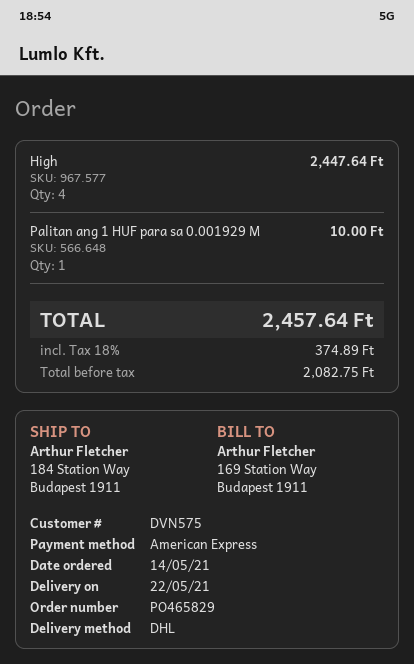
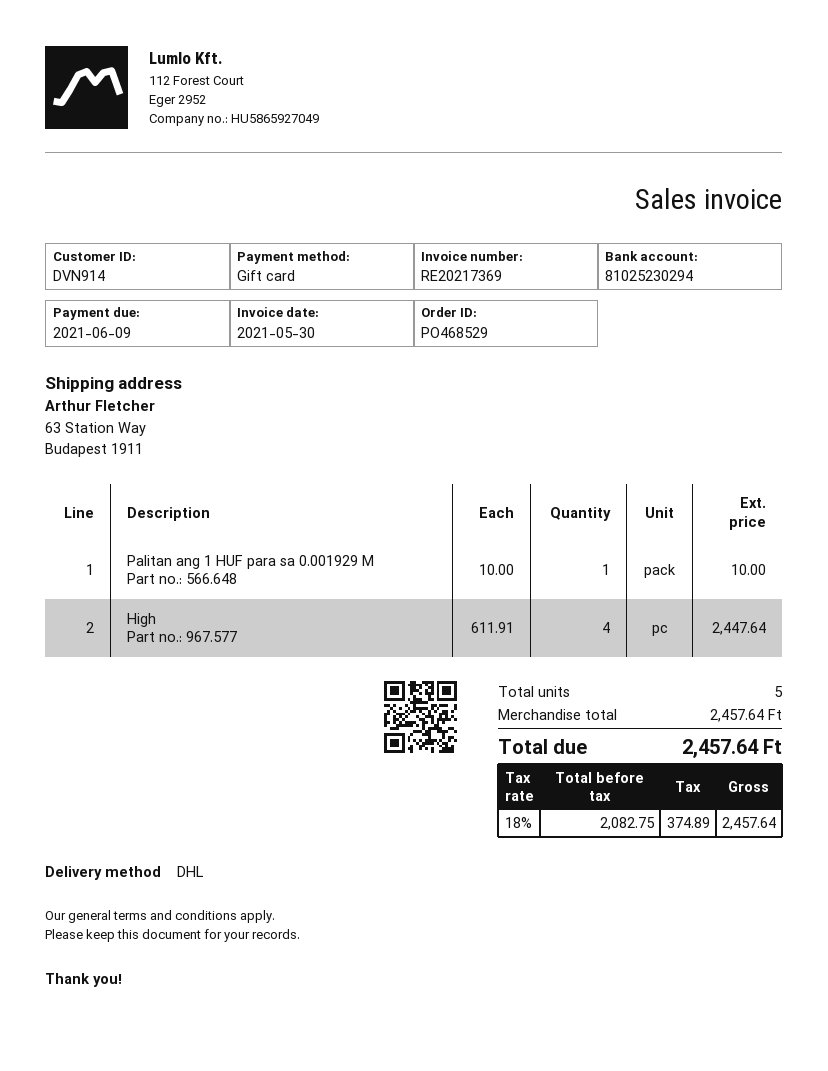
order number: PO465829 -> PO468529
customer number: DVN575 -> DVN914
payment method: American Express -> gift card
ship to: 184 Station Way, Budapest 1911 -> 63 Station Way, Budapest 1911

